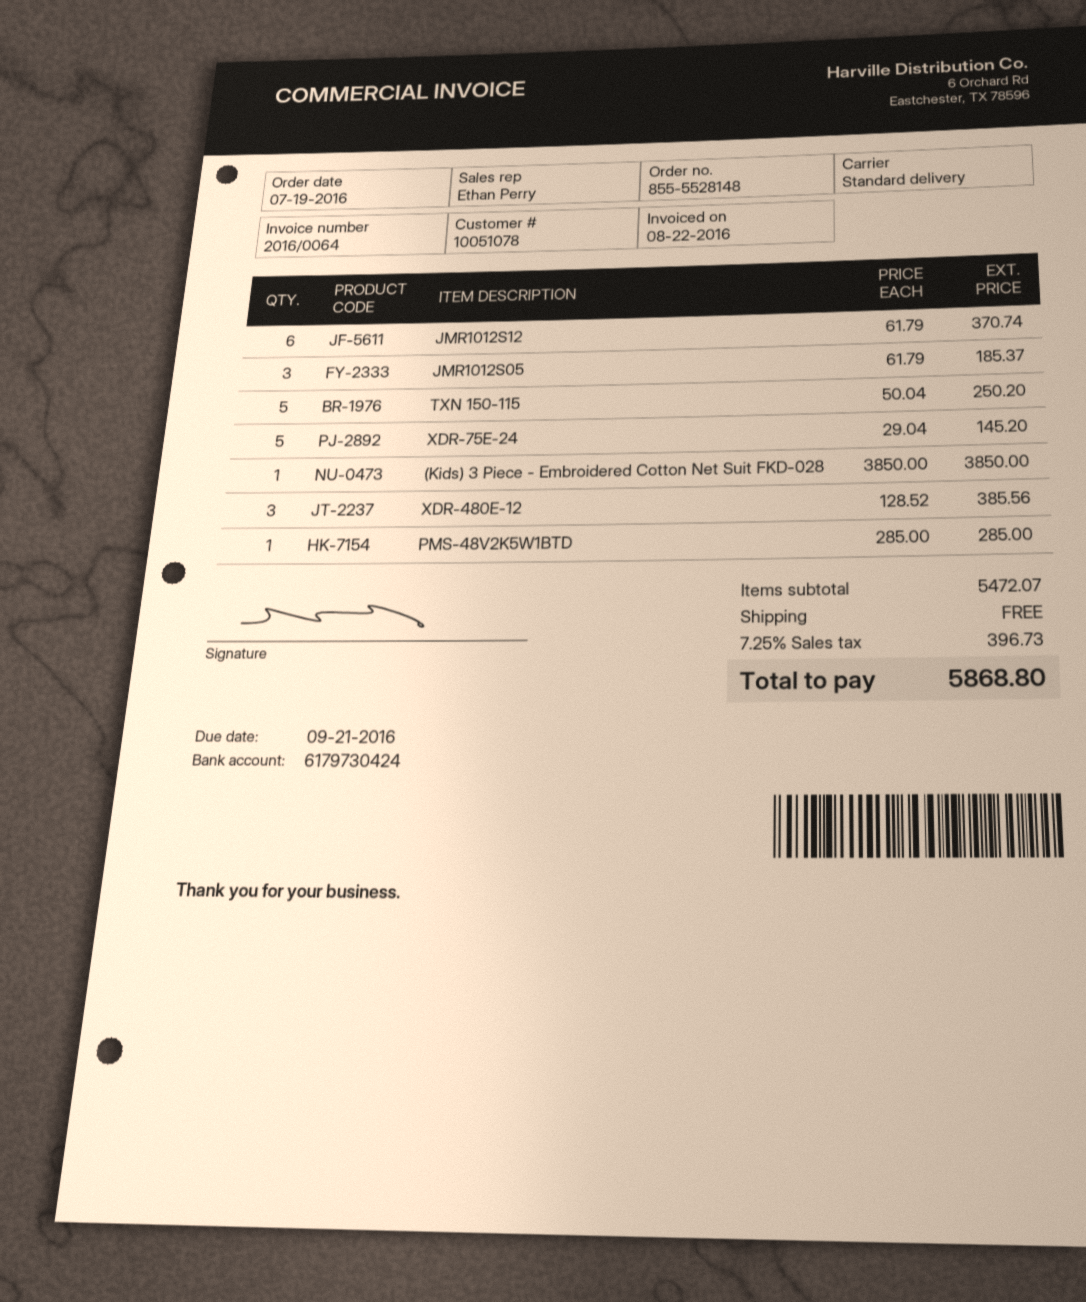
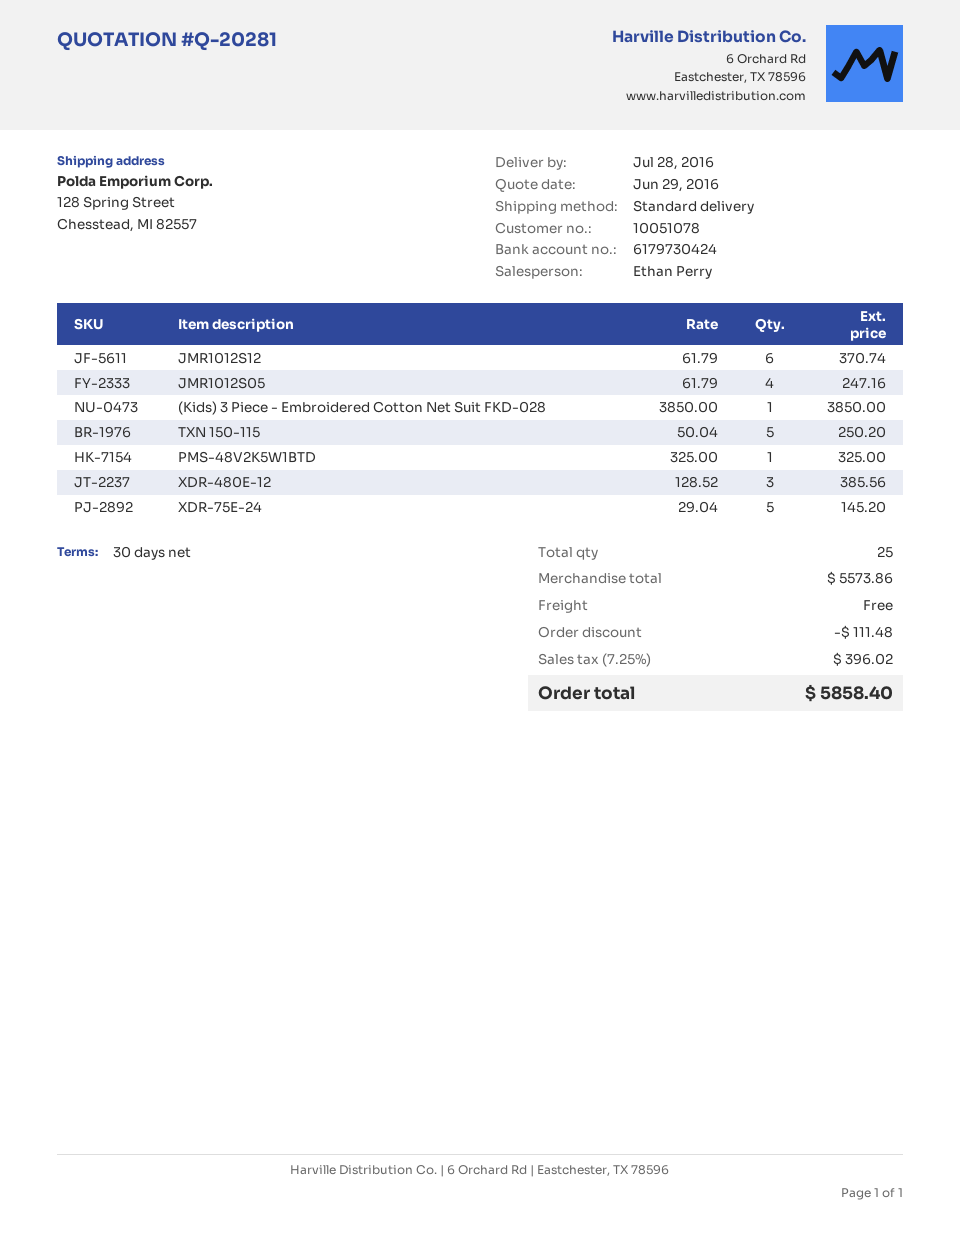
JMR1012S05: 3 x 61.79 = 185.37 -> 4 x 61.79 = 247.16
PMS-48V2K5W1BTD: 1 x 285.00 = 285.00 -> 1 x 325.00 = 325.00
subtotal: 5472.07 -> 5573.86
discount: none -> 111.48
tax: 7.25% = 396.73 -> 7.25% = 396.02
total: 5868.80 -> 5858.40

